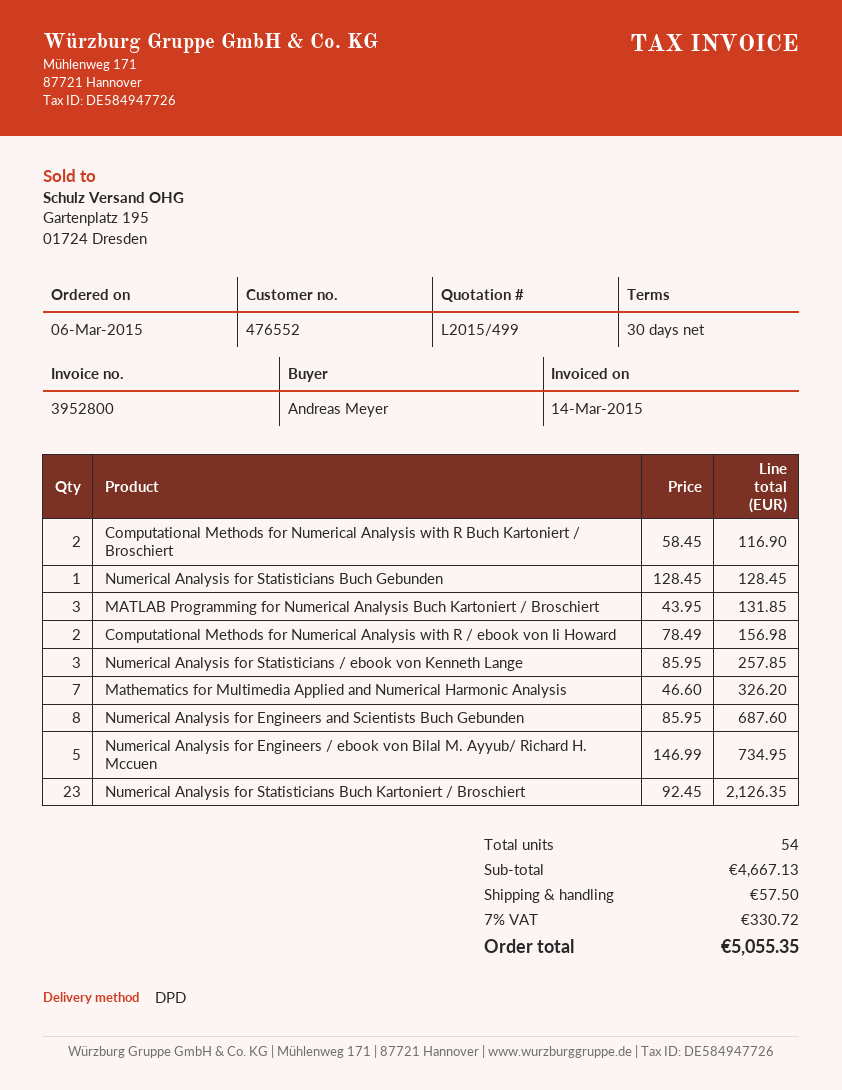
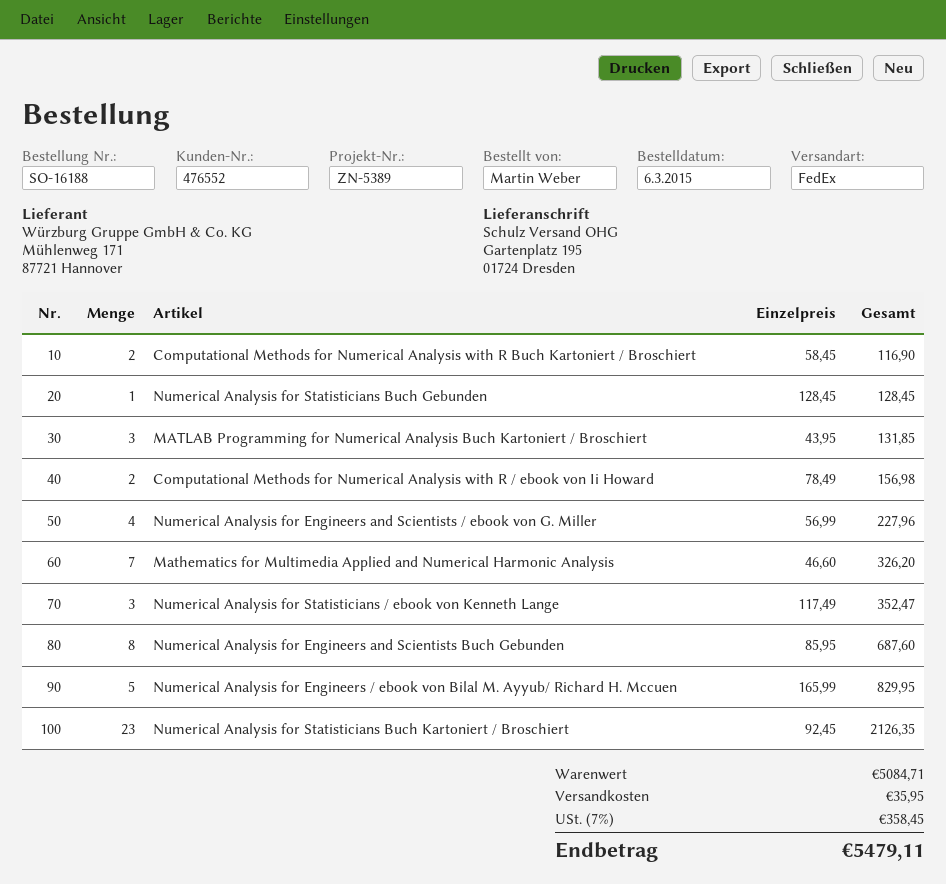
ordered by: Andreas Meyer -> Martin Weber
shipping method: DPD -> FedEx
Numerical Analysis for Statisticians / ebook von Kenneth Lange: 3 x 85.95 = 257.85 -> 3 x 117.49 = 352.47
Numerical Analysis for Engineers / ebook von Bilal M. Ayyub/ Richard H. Mccuen: 5 x 146.99 = 734.95 -> 5 x 165.99 = 829.95
Numerical Analysis for Engineers and Scientists / ebook von G. Miller: none -> 4 x 56.99 = 227.96
subtotal: 4667.13 -> 5084.71
shipping: 57.50 -> 35.95
tax: 7% = 330.72 -> 7% = 358.45
total: 5055.35 -> 5479.11

